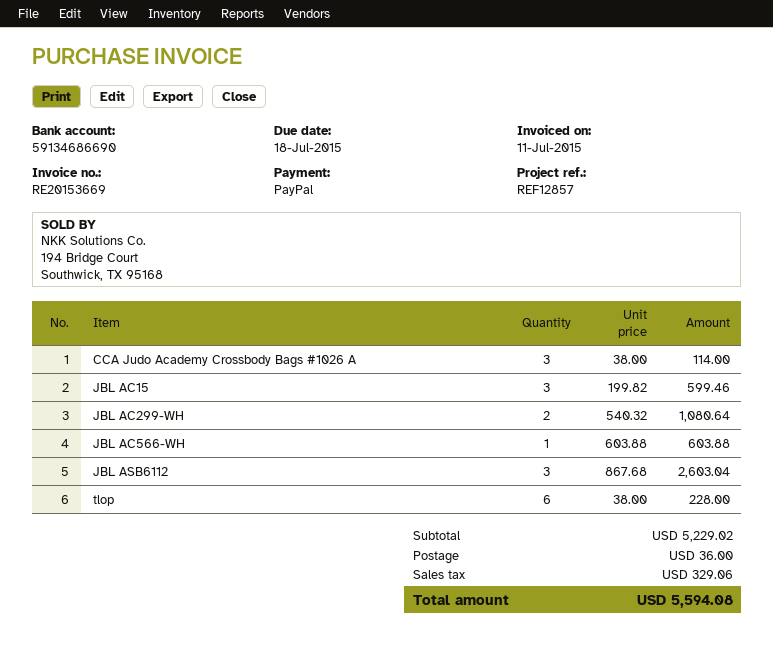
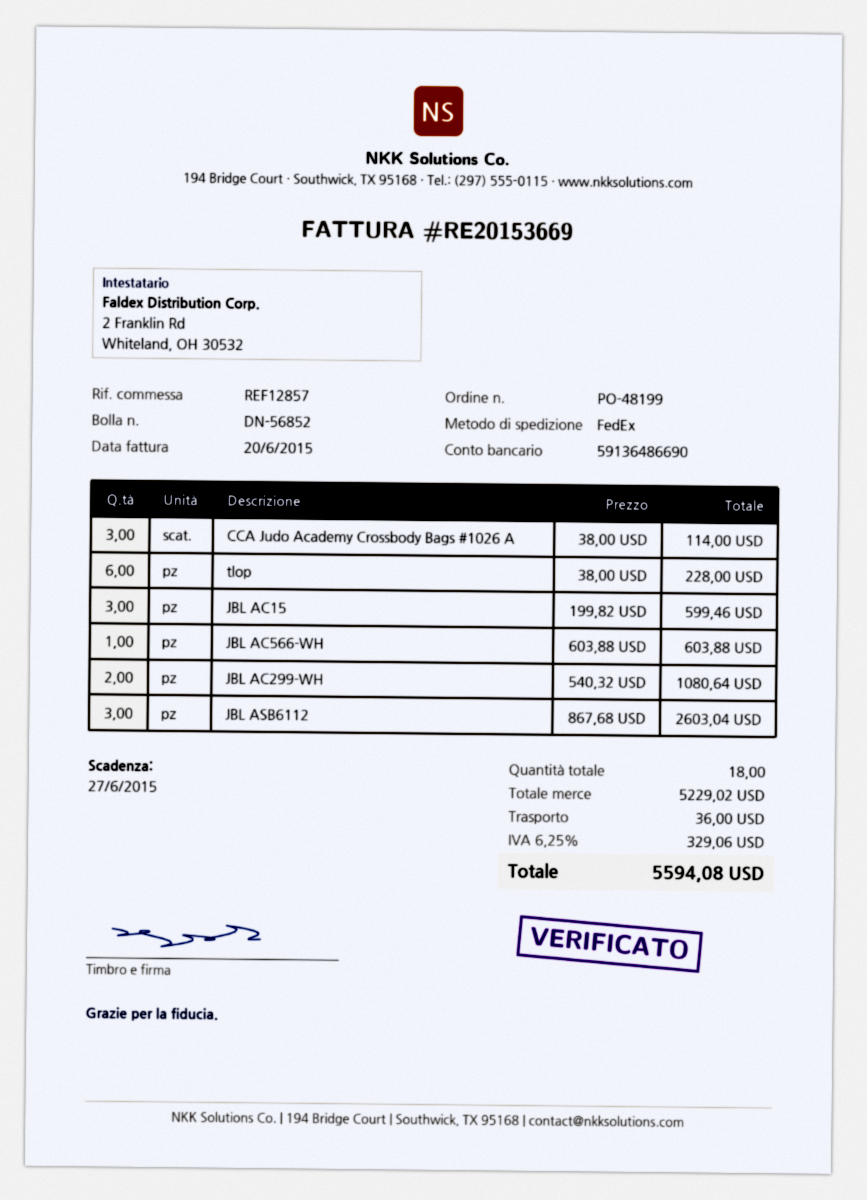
invoice date: 2015-07-11 -> 2015-06-20
due date: 2015-07-18 -> 2015-06-27
bank account: 59134686690 -> 59136486690

